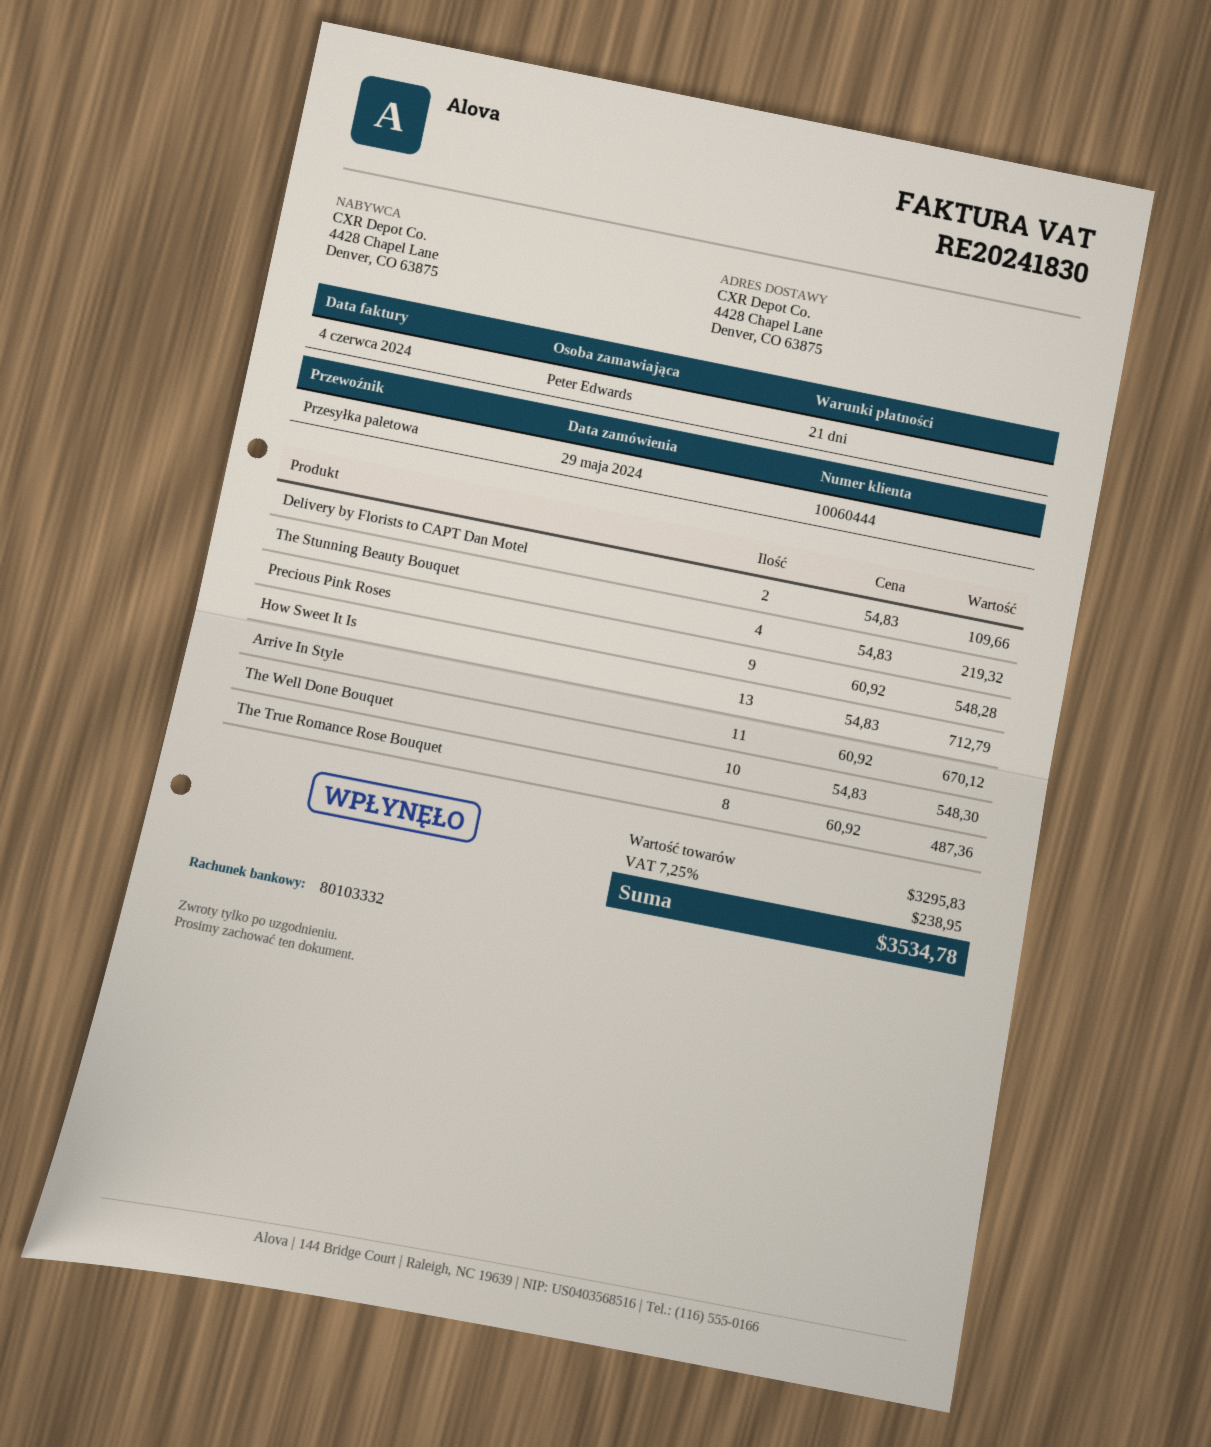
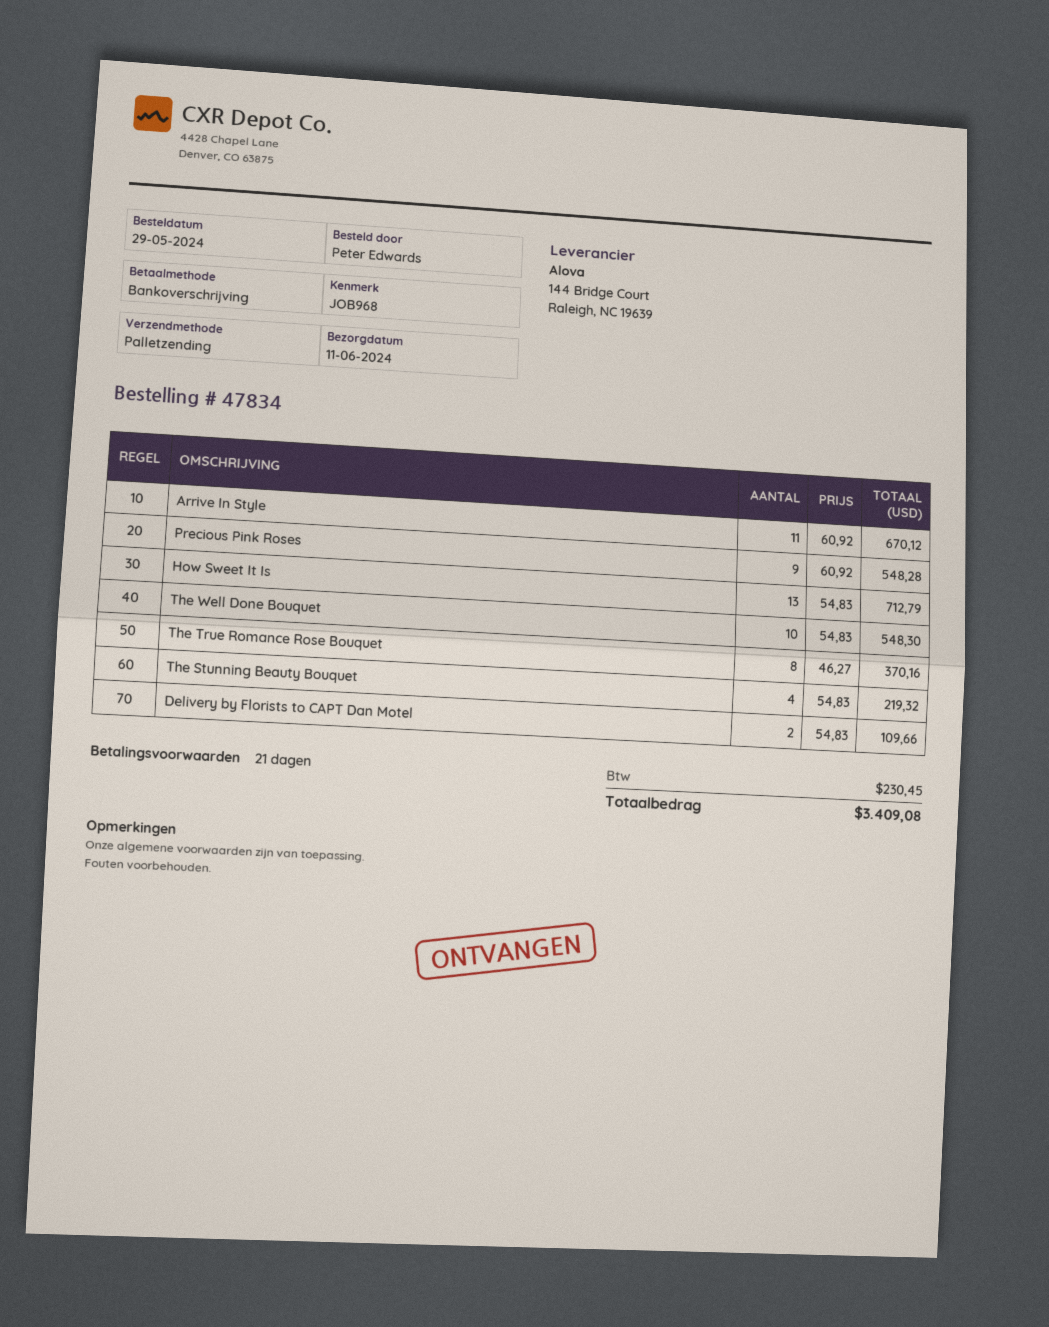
The True Romance Rose Bouquet: 8 x 60.92 = 487.36 -> 8 x 46.27 = 370.16
tax: 238.95 -> 230.45
total: 3534.78 -> 3409.08

